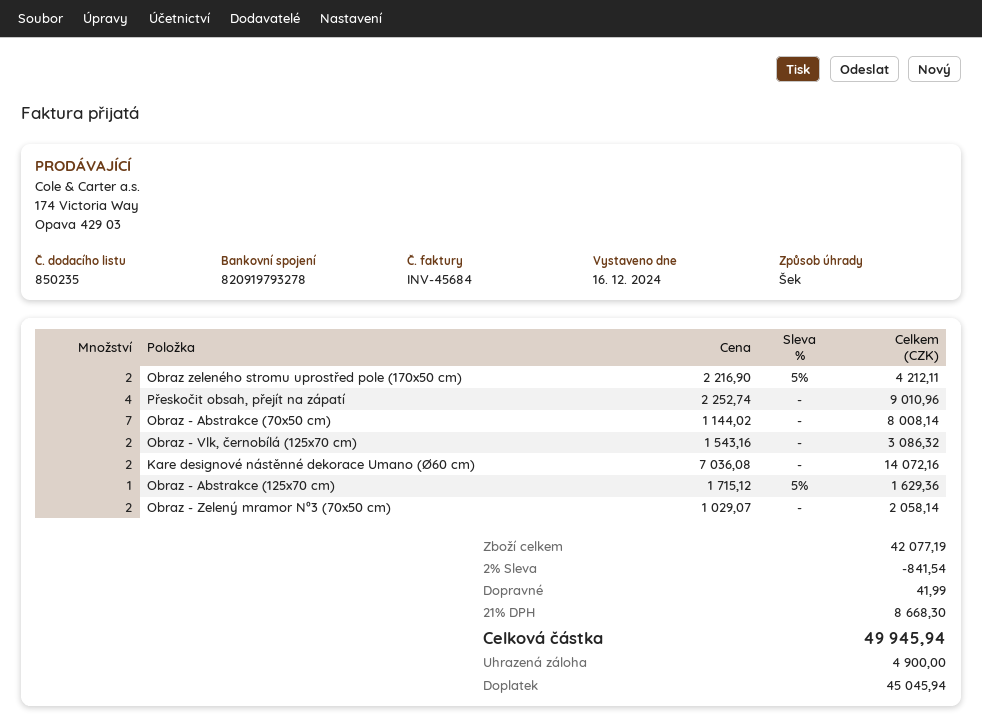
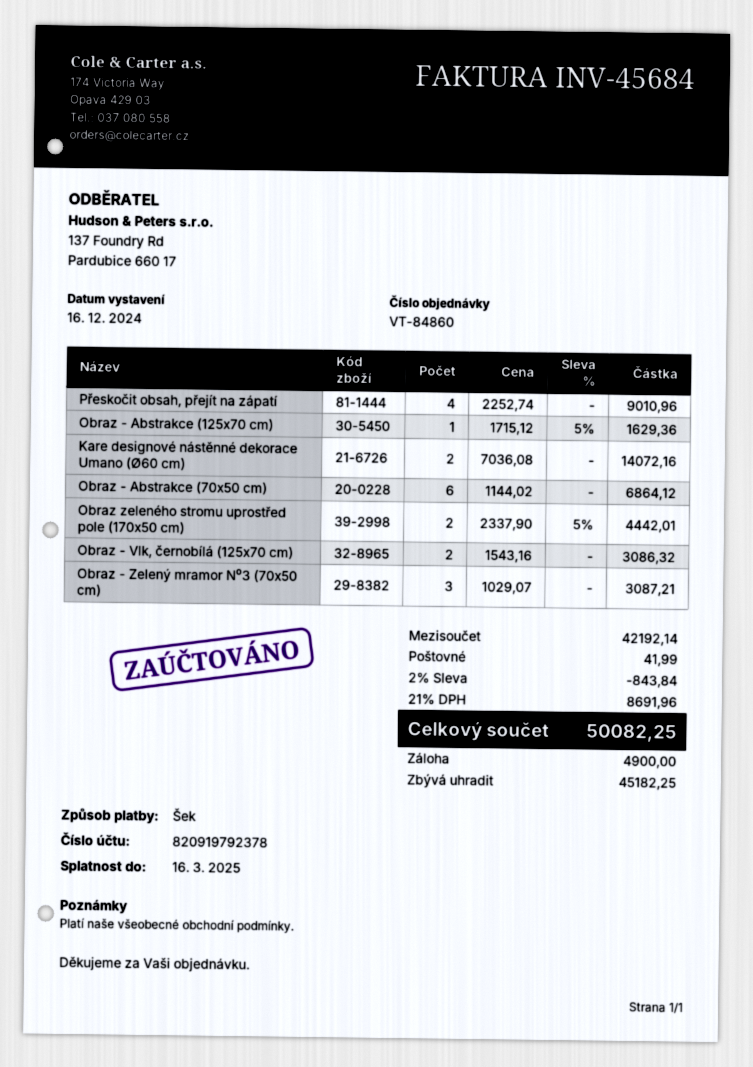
bank account: 820919793278 -> 820919792378
Obraz zeleného stromu uprostřed pole (170x50 cm): 2 x 2216.90 - 5% = 4212.11 -> 2 x 2337.90 - 5% = 4442.01
Obraz - Abstrakce (70x50 cm): 7 x 1144.02 = 8008.14 -> 6 x 1144.02 = 6864.12
Obraz - Zelený mramor N⁰3 (70x50 cm): 2 x 1029.07 = 2058.14 -> 3 x 1029.07 = 3087.21
subtotal: 42077.19 -> 42192.14
discount: 2% = 841.54 -> 2% = 843.84
tax: 21% = 8668.30 -> 21% = 8691.96
total: 49945.94 -> 50082.25
balance: 45045.94 -> 45182.25

